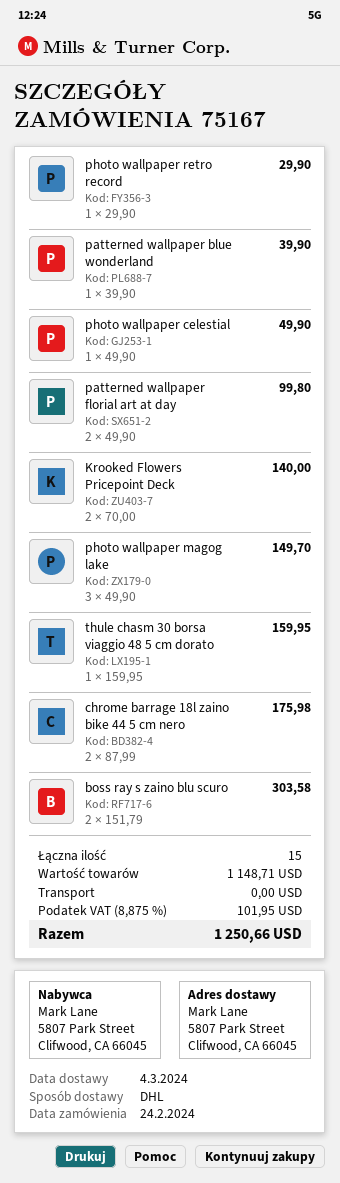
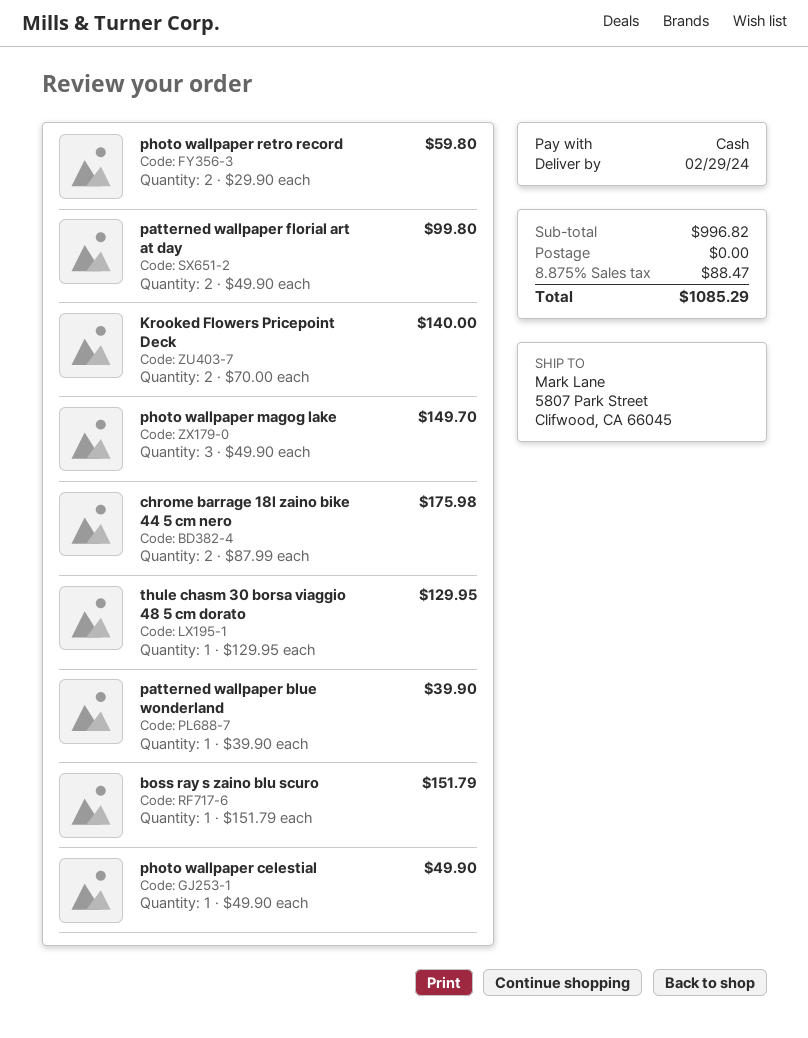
delivery date: 2024-03-04 -> 2024-02-29
photo wallpaper retro record: 1 x 29.90 = 29.90 -> 2 x 29.90 = 59.80
thule chasm 30 borsa viaggio 48 5 cm dorato: 1 x 159.95 = 159.95 -> 1 x 129.95 = 129.95
boss ray s zaino blu scuro: 2 x 151.79 = 303.58 -> 1 x 151.79 = 151.79
subtotal: 1148.71 -> 996.82
tax: 8.875% = 101.95 -> 8.875% = 88.47
total: 1250.66 -> 1085.29

